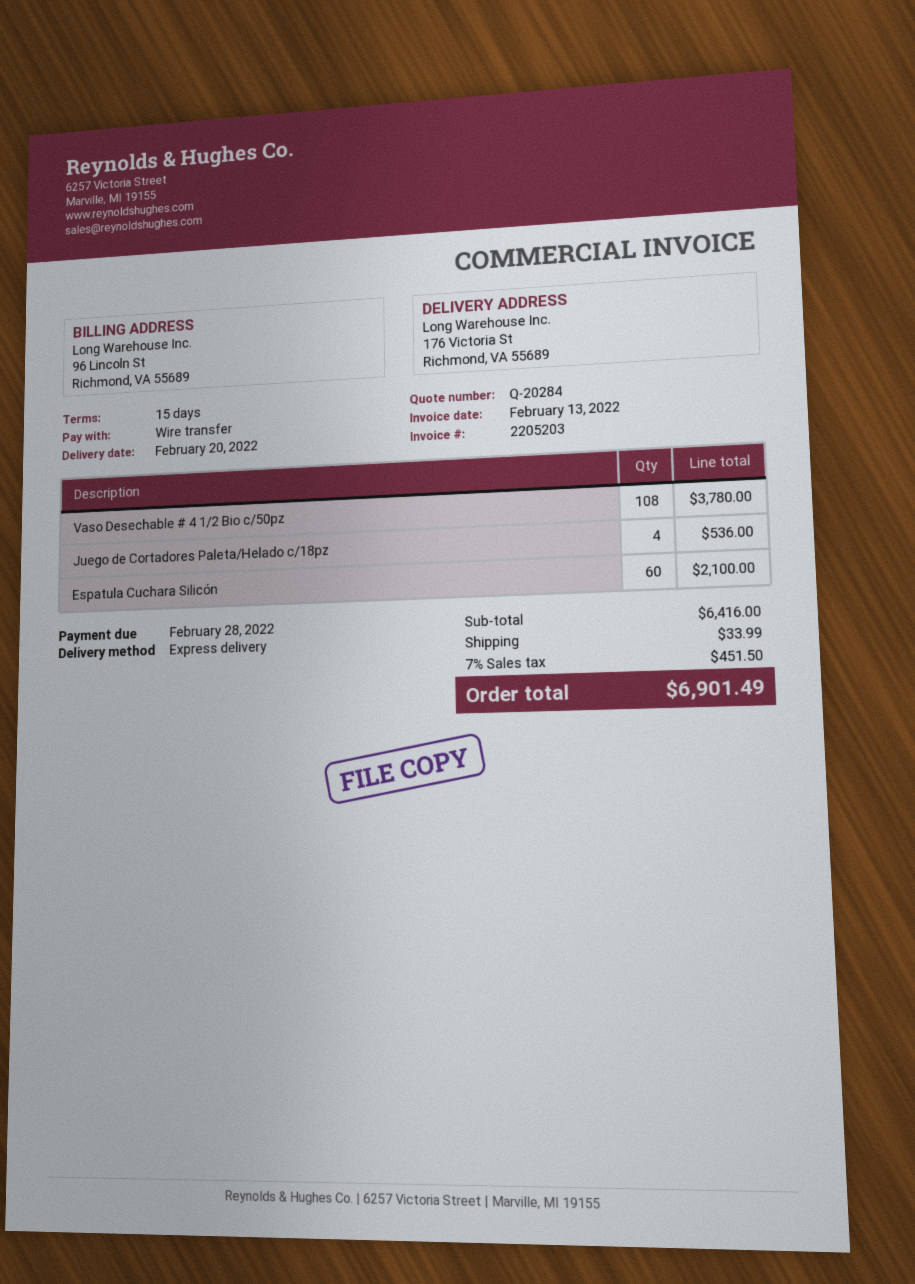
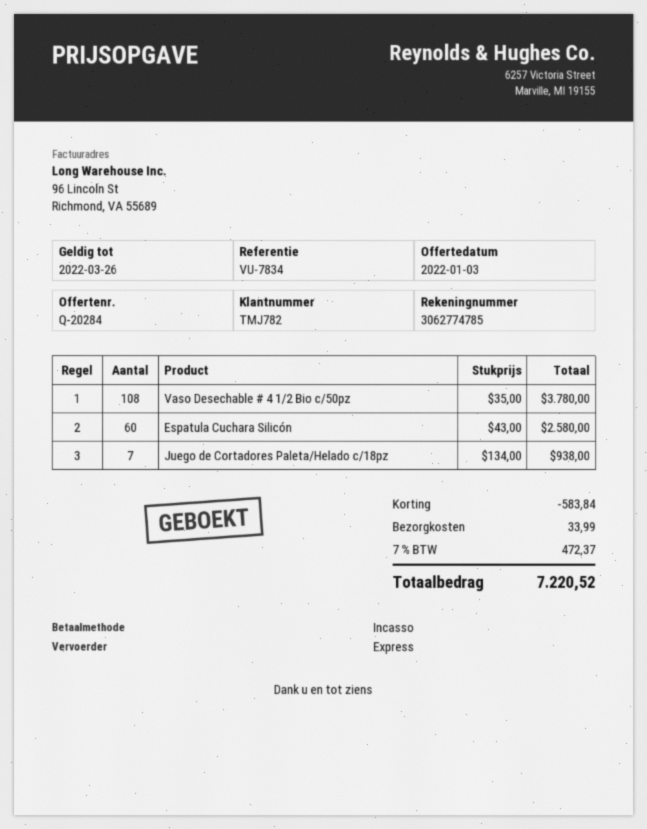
payment method: bank transfer -> direct debit
Juego de Cortadores Paleta/Helado c/18pz: 4 for 536.00 -> 7 for 938.00
Espatula Cuchara Silicón: 60 for 2100.00 -> 60 for 2580.00
discount: none -> 583.84
tax: 7% = 451.50 -> 7% = 472.37
total: 6901.49 -> 7220.52

